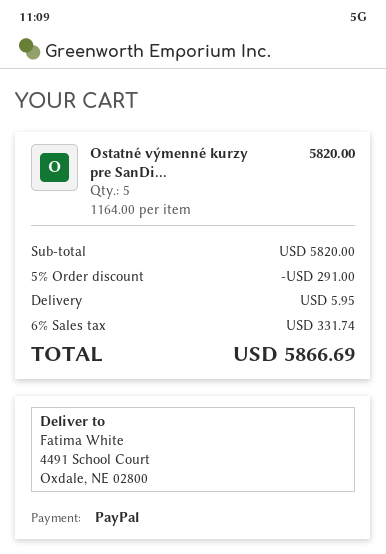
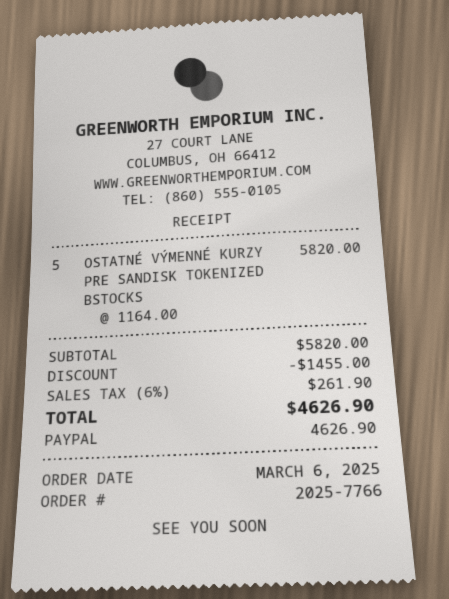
discount: 291.00 -> 1455.00
shipping: 5.95 -> none
tax: 6% = 331.74 -> 6% = 261.90
total: 5866.69 -> 4626.90

